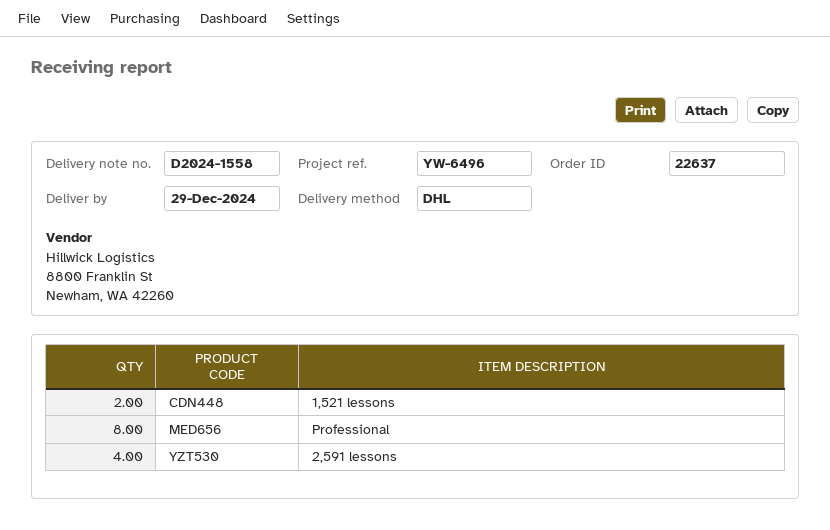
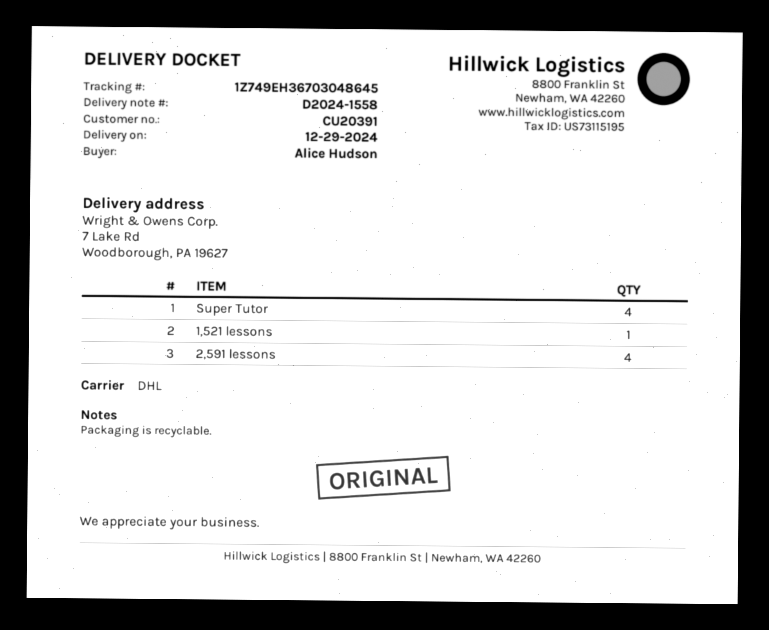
1,521 lessons: 2 -> 1
Professional: 8 -> none
Super Tutor: none -> 4

